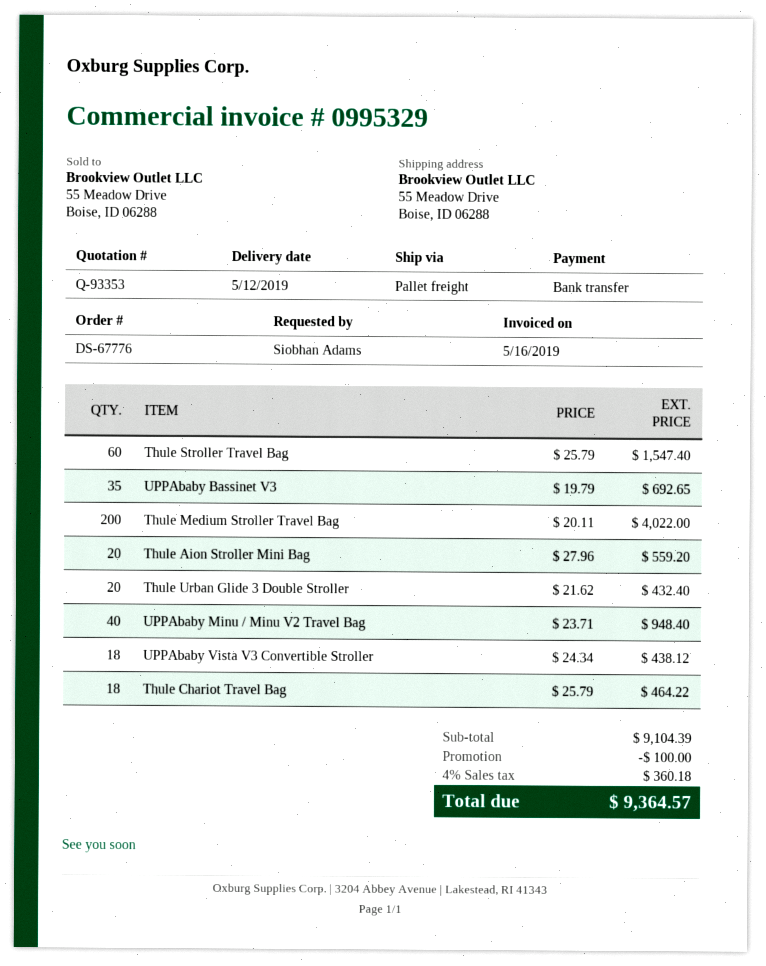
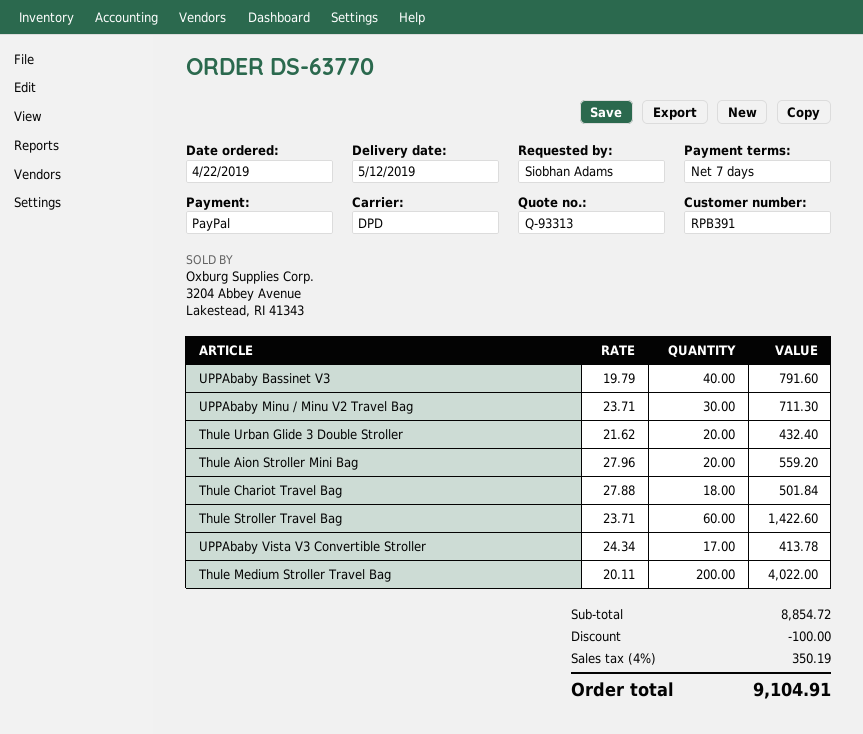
quote number: Q-93353 -> Q-93313
order number: DS-67776 -> DS-63770
payment method: bank transfer -> PayPal
shipping method: pallet freight -> DPD
Thule Stroller Travel Bag: 60 x 25.79 = 1547.40 -> 60 x 23.71 = 1422.60
UPPAbaby Bassinet V3: 35 x 19.79 = 692.65 -> 40 x 19.79 = 791.60
UPPAbaby Minu / Minu V2 Travel Bag: 40 x 23.71 = 948.40 -> 30 x 23.71 = 711.30
UPPAbaby Vista V3 Convertible Stroller: 18 x 24.34 = 438.12 -> 17 x 24.34 = 413.78
Thule Chariot Travel Bag: 18 x 25.79 = 464.22 -> 18 x 27.88 = 501.84
subtotal: 9104.39 -> 8854.72
tax: 4% = 360.18 -> 4% = 350.19
total: 9364.57 -> 9104.91

